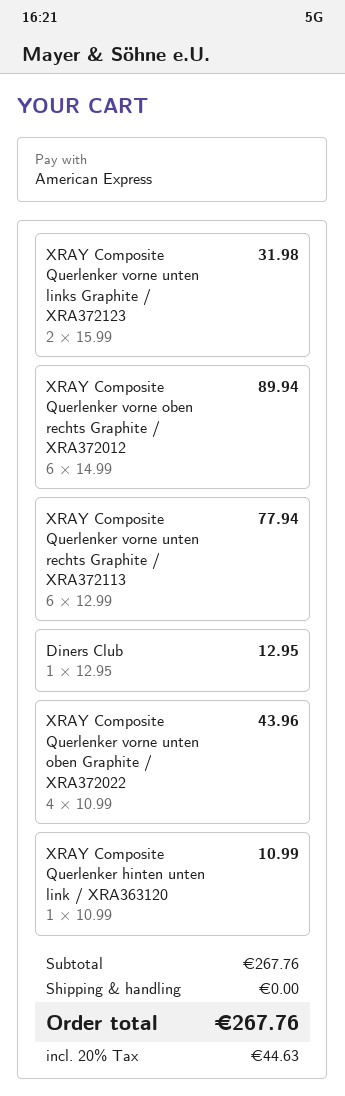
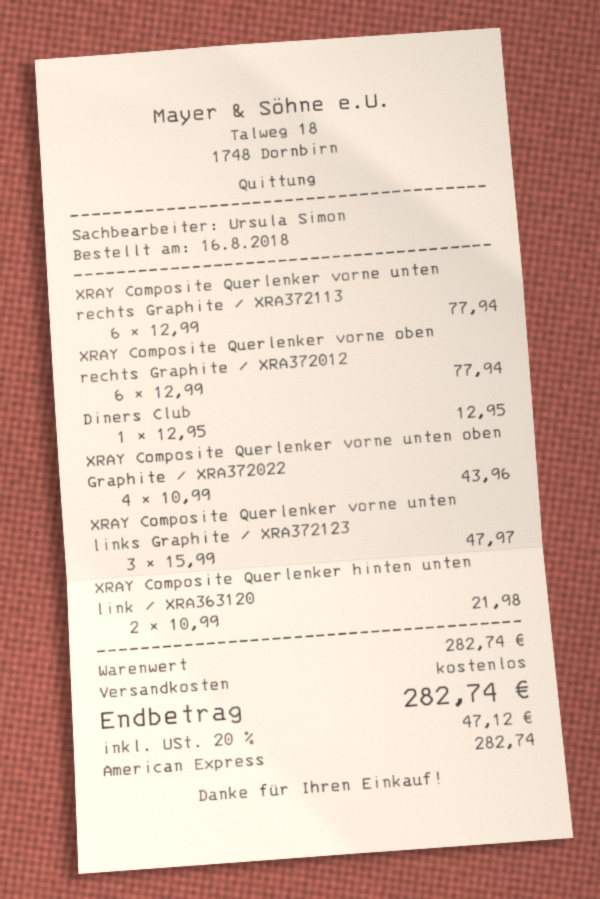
XRAY Composite Querlenker vorne unten links Graphite / XRA372123: 2 x 15.99 = 31.98 -> 3 x 15.99 = 47.97
XRAY Composite Querlenker vorne oben rechts Graphite / XRA372012: 6 x 14.99 = 89.94 -> 6 x 12.99 = 77.94
XRAY Composite Querlenker hinten unten link / XRA363120: 1 x 10.99 = 10.99 -> 2 x 10.99 = 21.98
subtotal: 267.76 -> 282.74
tax: 20% = 44.63 -> 20% = 47.12
total: 267.76 -> 282.74

